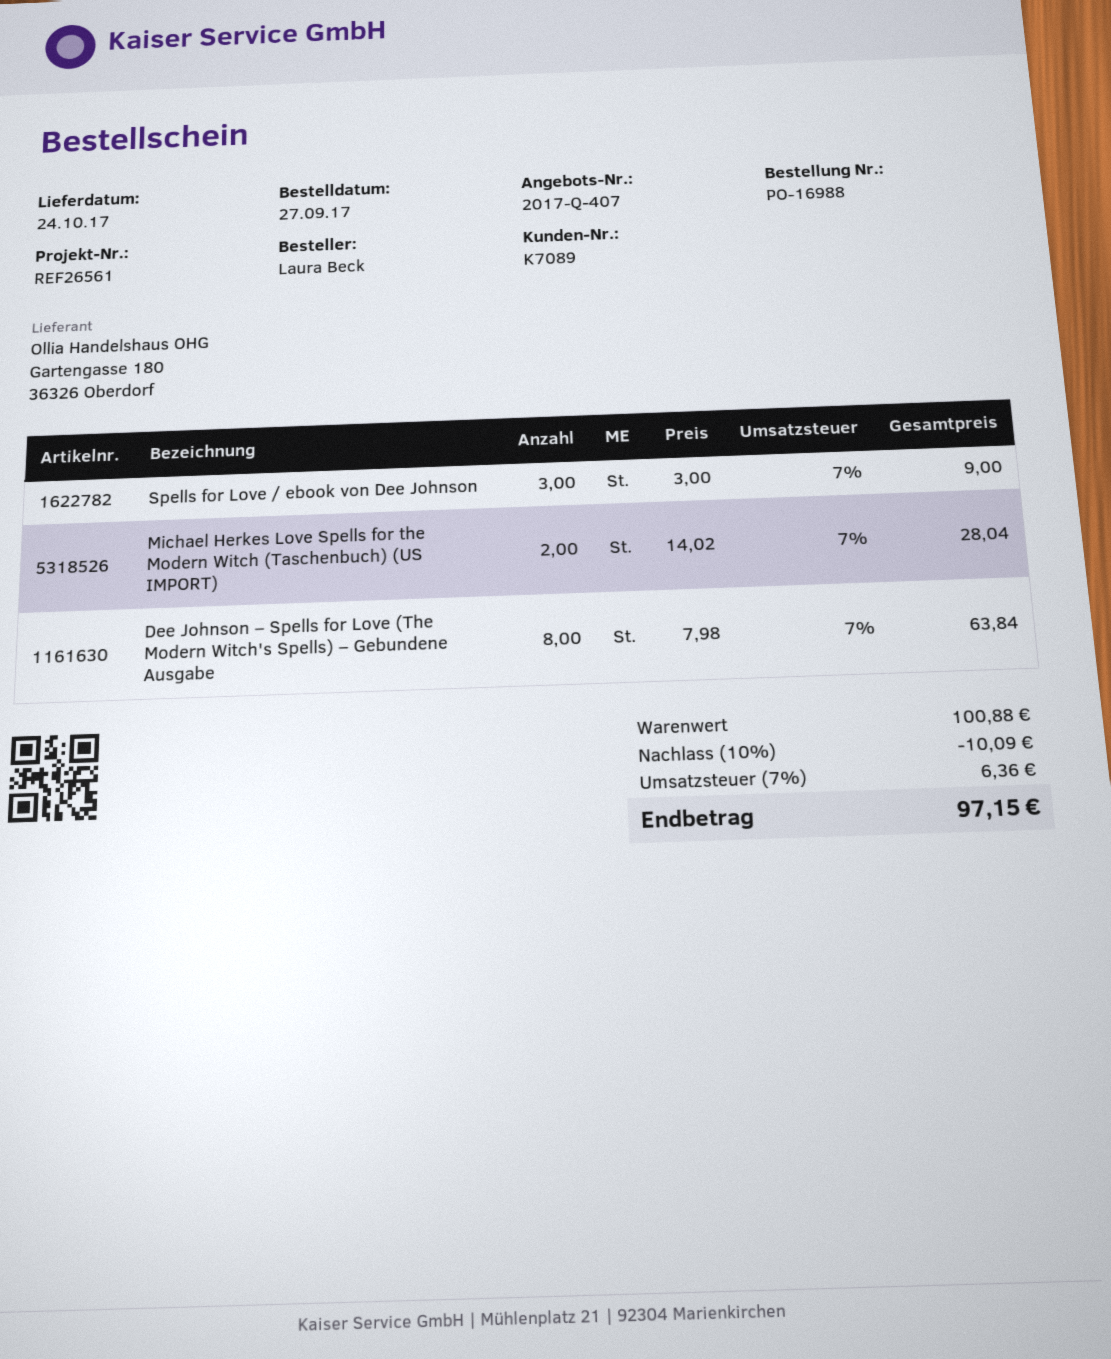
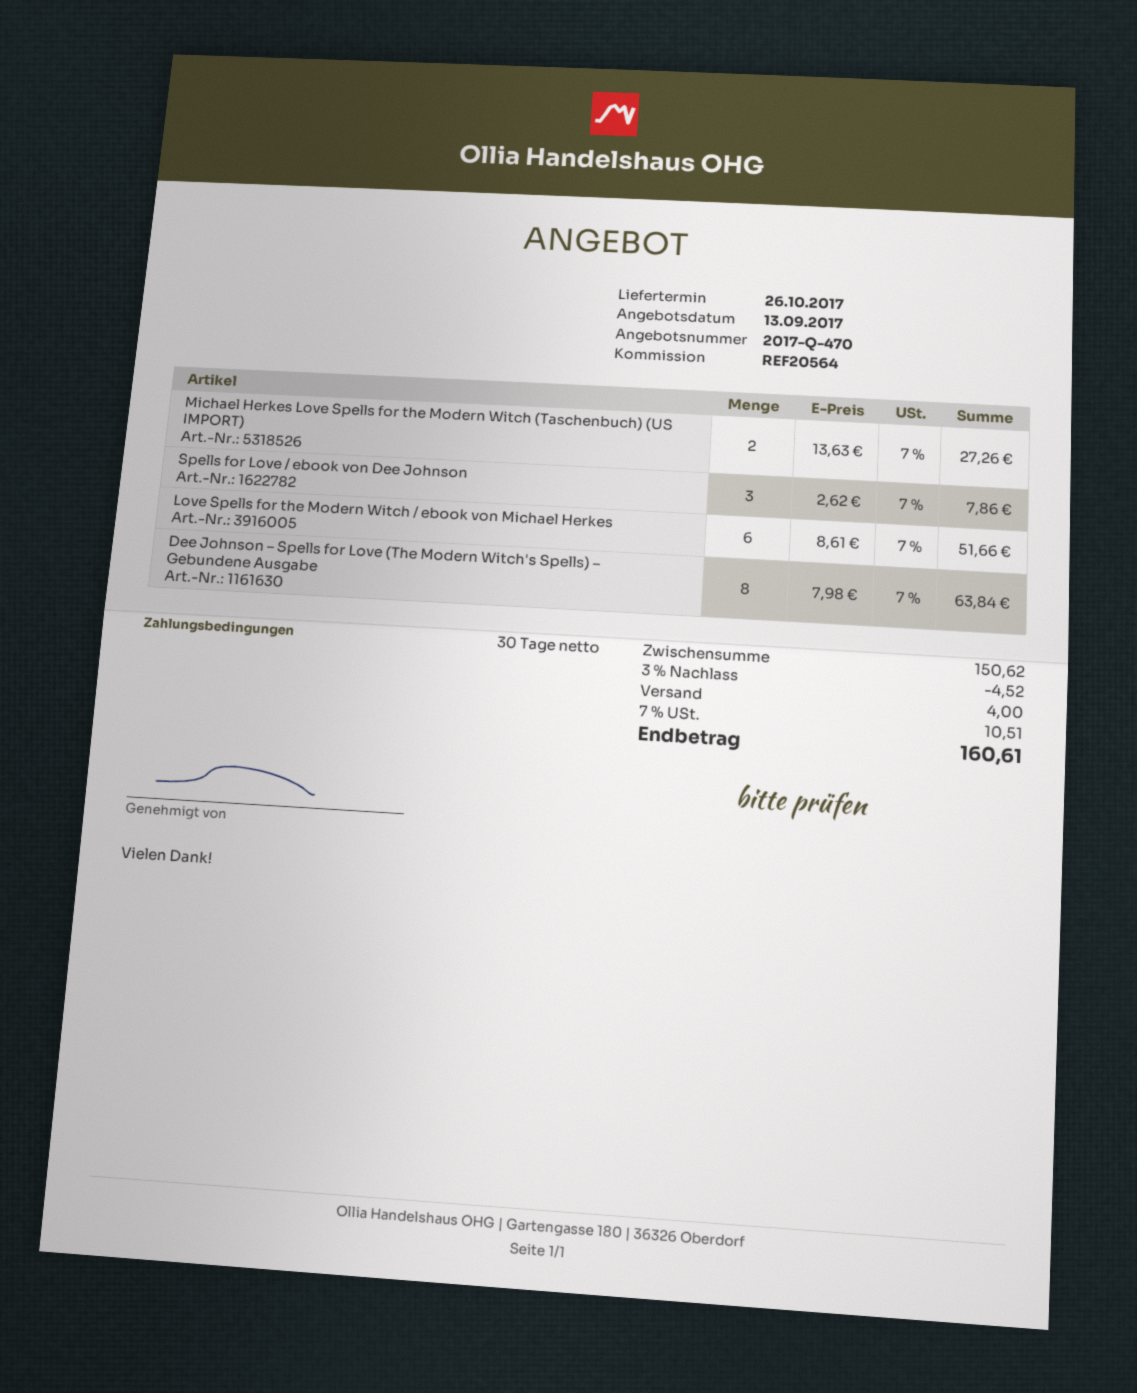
quote number: 2017-Q-407 -> 2017-Q-470
delivery date: 2017-10-24 -> 2017-10-26
reference: REF26561 -> REF20564
Spells for Love / ebook von Dee Johnson: 3 x 3.00 = 9.00 -> 3 x 2.62 = 7.86
Michael Herkes Love Spells for the Modern Witch (Taschenbuch) (US IMPORT): 2 x 14.02 = 28.04 -> 2 x 13.63 = 27.26
Love Spells for the Modern Witch / ebook von Michael Herkes: none -> 6 x 8.61 = 51.66
subtotal: 100.88 -> 150.62
discount: 10% = 10.09 -> 3% = 4.52
shipping: none -> 4.00
tax: 7% = 6.36 -> 7% = 10.51
total: 97.15 -> 160.61

